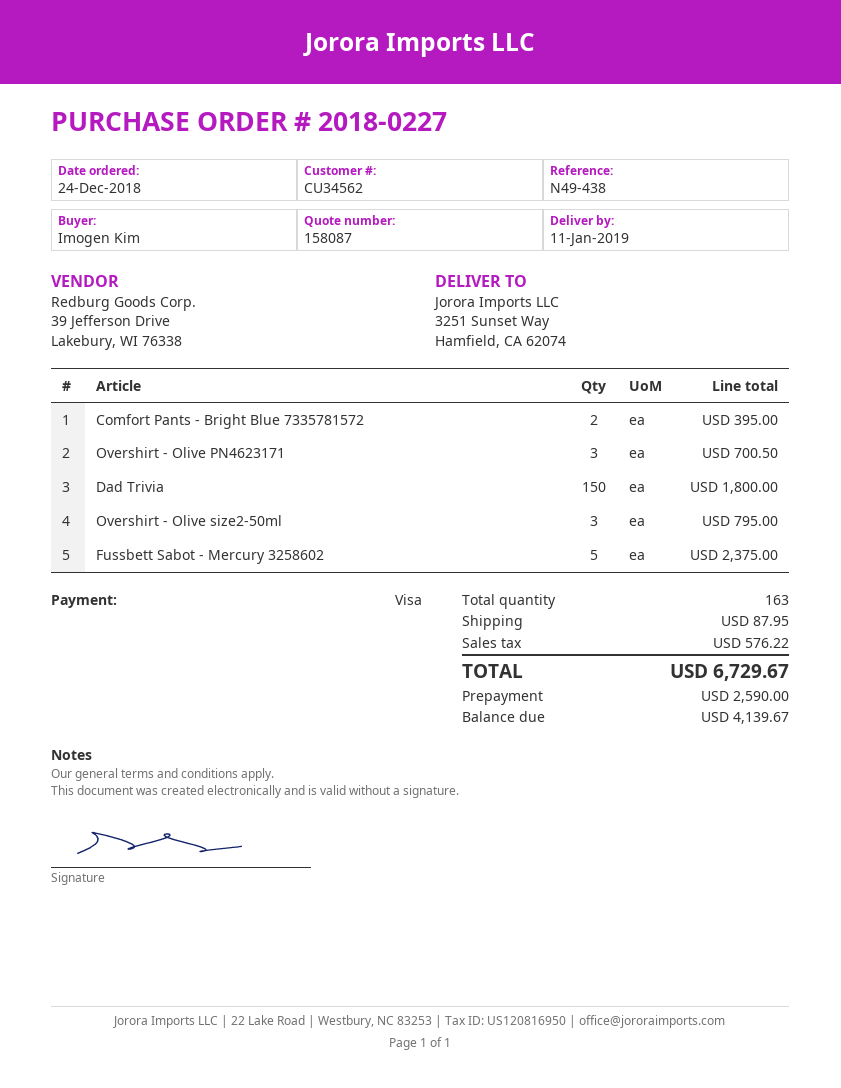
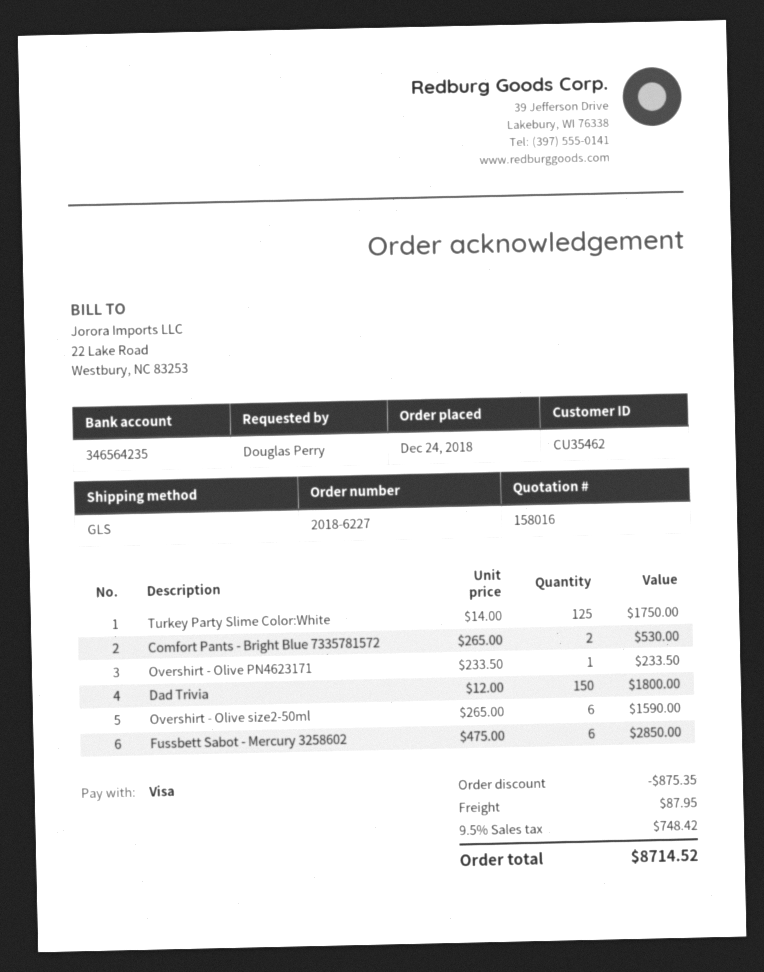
quote number: 158087 -> 158016
order number: 2018-0227 -> 2018-6227
customer number: CU34562 -> CU35462
ordered by: Imogen Kim -> Douglas Perry
Comfort Pants - Bright Blue 7335781572: 2 for 395.00 -> 2 for 530.00
Overshirt - Olive PN4623171: 3 for 700.50 -> 1 for 233.50
Overshirt - Olive size2-50ml: 3 for 795.00 -> 6 for 1590.00
Fussbett Sabot - Mercury 3258602: 5 for 2375.00 -> 6 for 2850.00
Turkey Party Slime Color:White: none -> 125 for 1750.00
discount: none -> 875.35
tax: 576.22 -> 748.42
total: 6729.67 -> 8714.52

